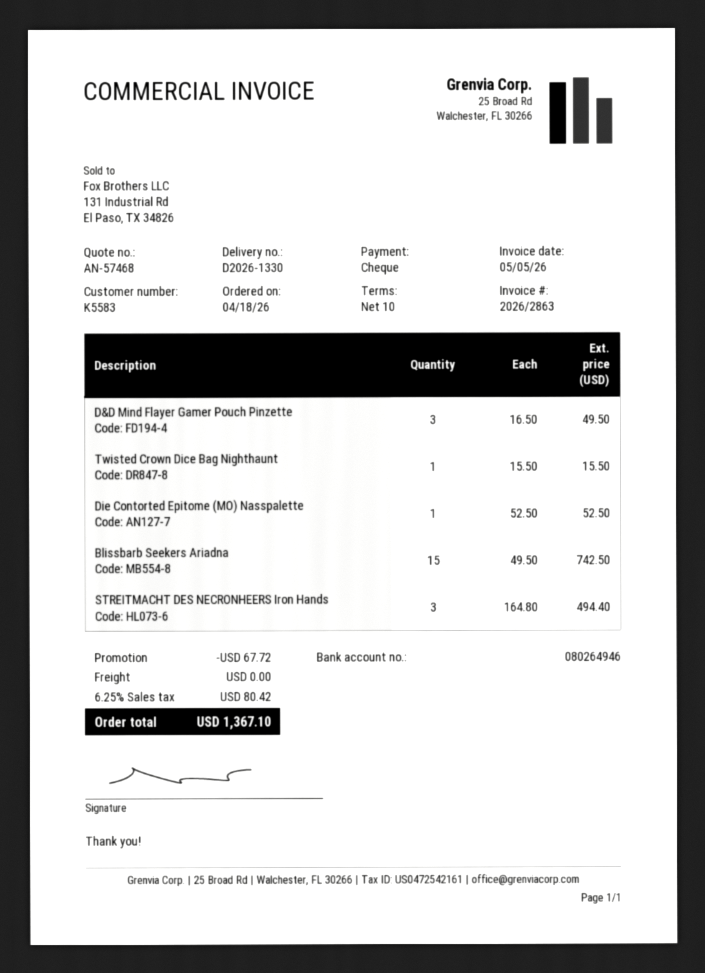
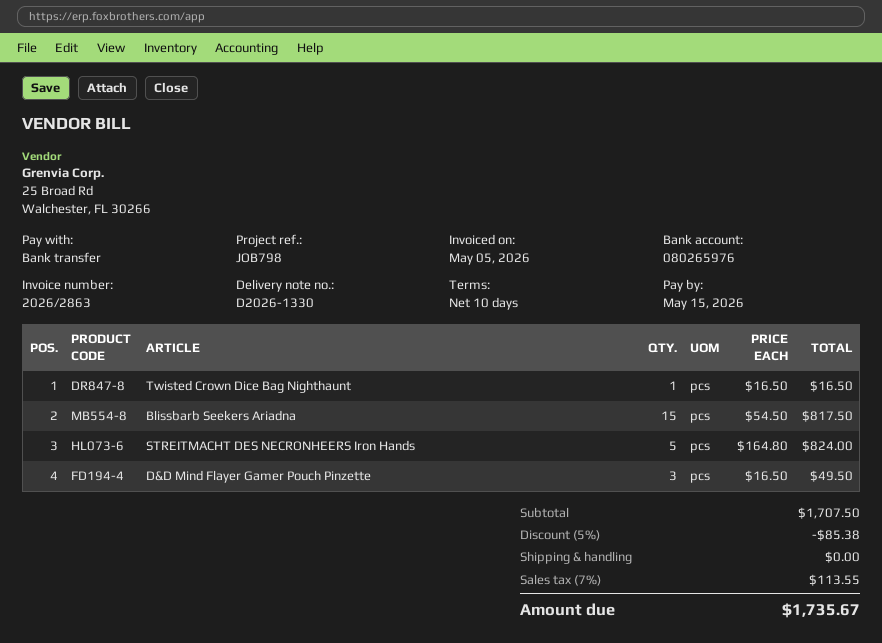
payment method: cheque -> bank transfer
bank account: 080264946 -> 080265976
Twisted Crown Dice Bag Nighthaunt: 1 x 15.50 = 15.50 -> 1 x 16.50 = 16.50
Die Contorted Epitome (MO) Nasspalette: 1 x 52.50 = 52.50 -> none
Blissbarb Seekers Ariadna: 15 x 49.50 = 742.50 -> 15 x 54.50 = 817.50
STREITMACHT DES NECRONHEERS Iron Hands: 3 x 164.80 = 494.40 -> 5 x 164.80 = 824.00
discount: 67.72 -> 85.38
tax: 6.25% = 80.42 -> 7% = 113.55
total: 1367.10 -> 1735.67

